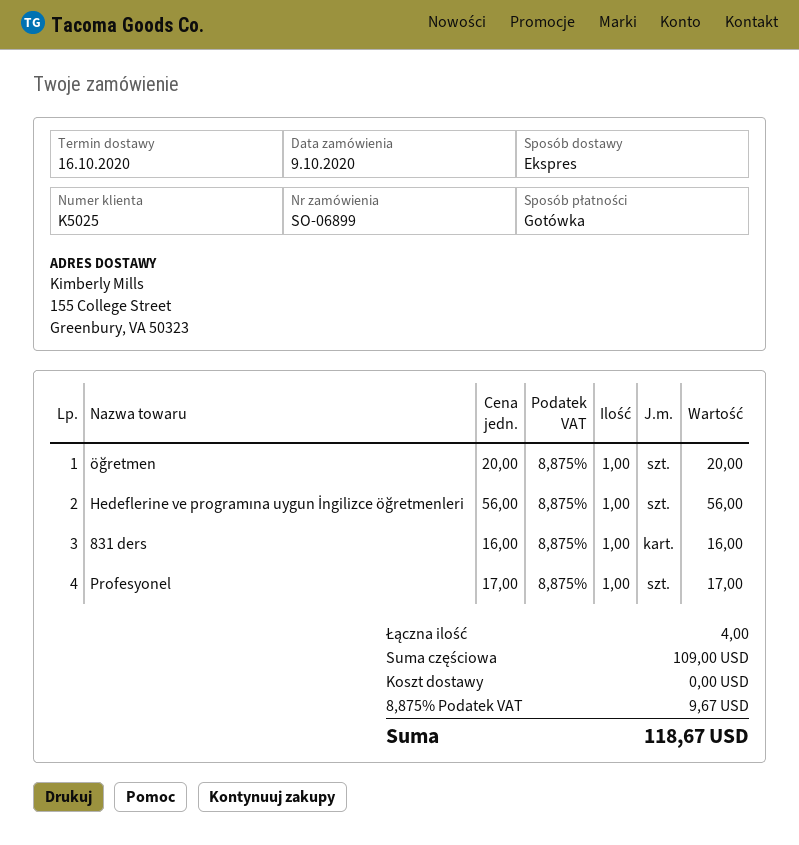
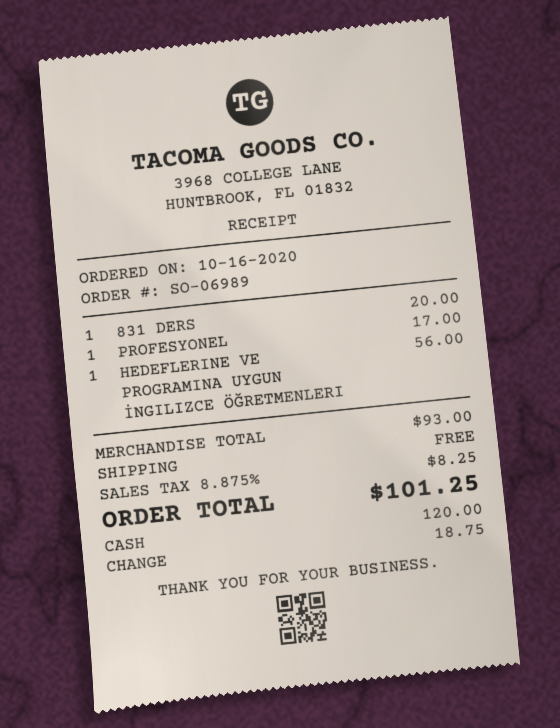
order number: SO-06899 -> SO-06989
order date: 2020-10-09 -> 2020-10-16
öğretmen: 1 for 20.00 -> none
831 ders: 1 for 16.00 -> 1 for 20.00
subtotal: 109.00 -> 93.00
tax: 8.875% = 9.67 -> 8.875% = 8.25
total: 118.67 -> 101.25

